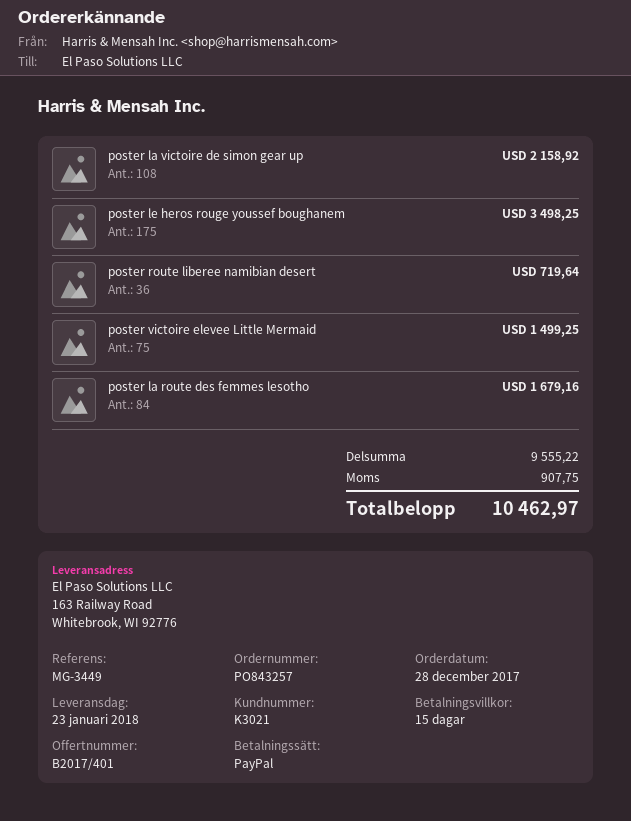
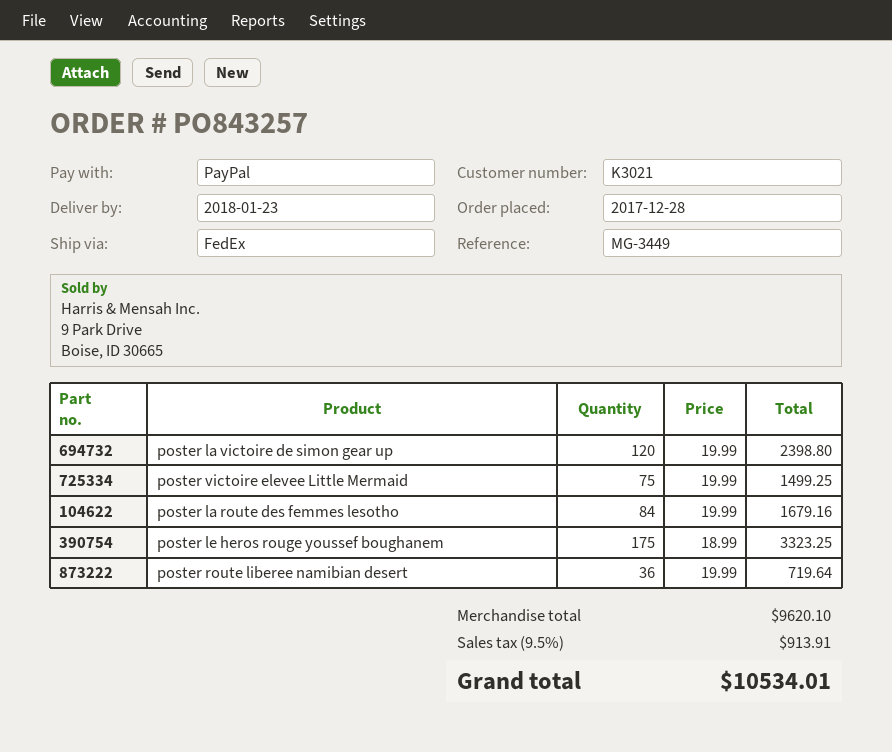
poster la victoire de simon gear up: 108 for 2158.92 -> 120 for 2398.80
poster le heros rouge youssef boughanem: 175 for 3498.25 -> 175 for 3323.25
subtotal: 9555.22 -> 9620.10
tax: 907.75 -> 913.91
total: 10462.97 -> 10534.01

